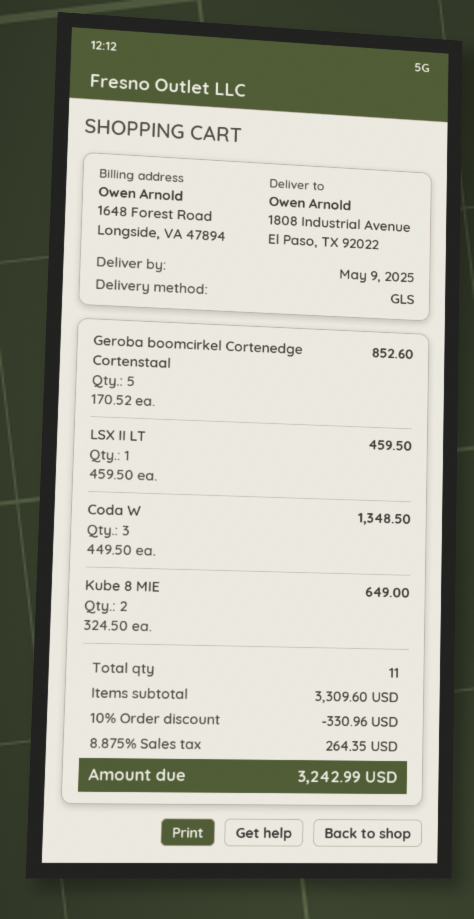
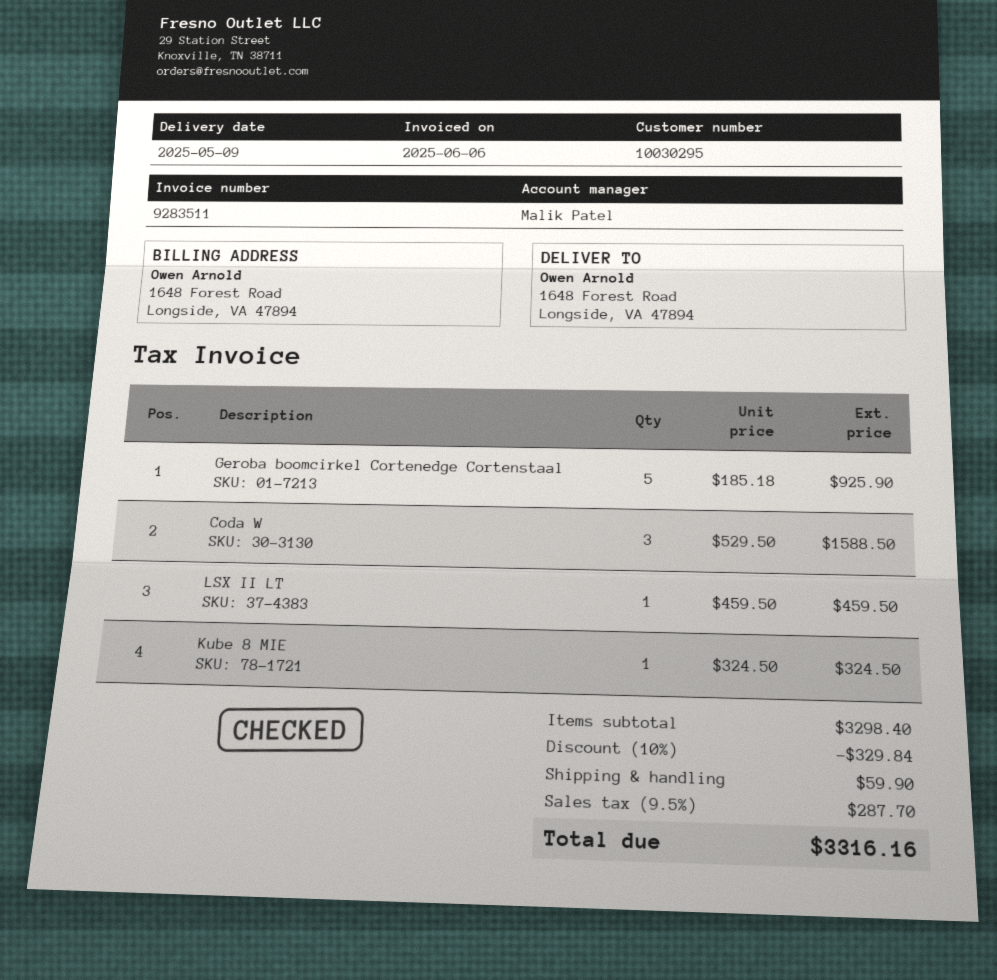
ship to: 1808 Industrial Avenue, El Paso, TX 92022 -> 1648 Forest Road, Longside, VA 47894
Geroba boomcirkel Cortenedge Cortenstaal: 5 x 170.52 = 852.60 -> 5 x 185.18 = 925.90
Coda W: 3 x 449.50 = 1348.50 -> 3 x 529.50 = 1588.50
Kube 8 MIE: 2 x 324.50 = 649.00 -> 1 x 324.50 = 324.50
subtotal: 3309.60 -> 3298.40
discount: 10% = 330.96 -> 10% = 329.84
shipping: none -> 59.90
tax: 8.875% = 264.35 -> 9.5% = 287.70
total: 3242.99 -> 3316.16

